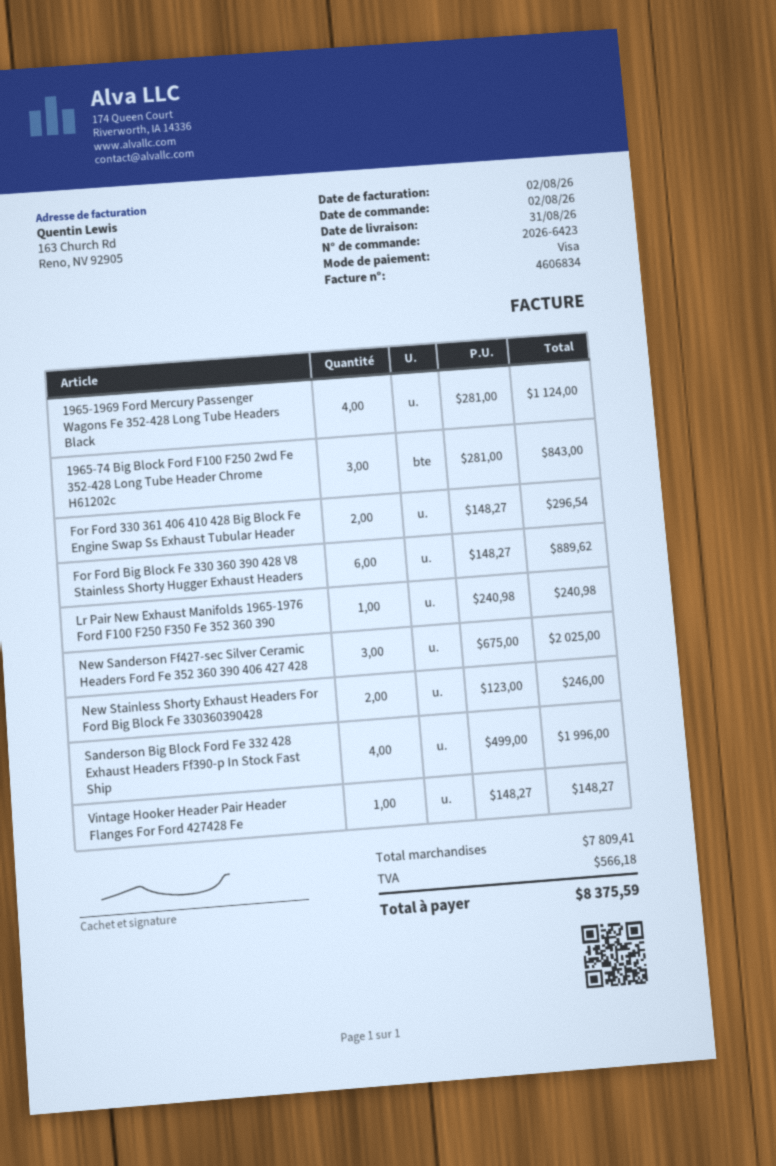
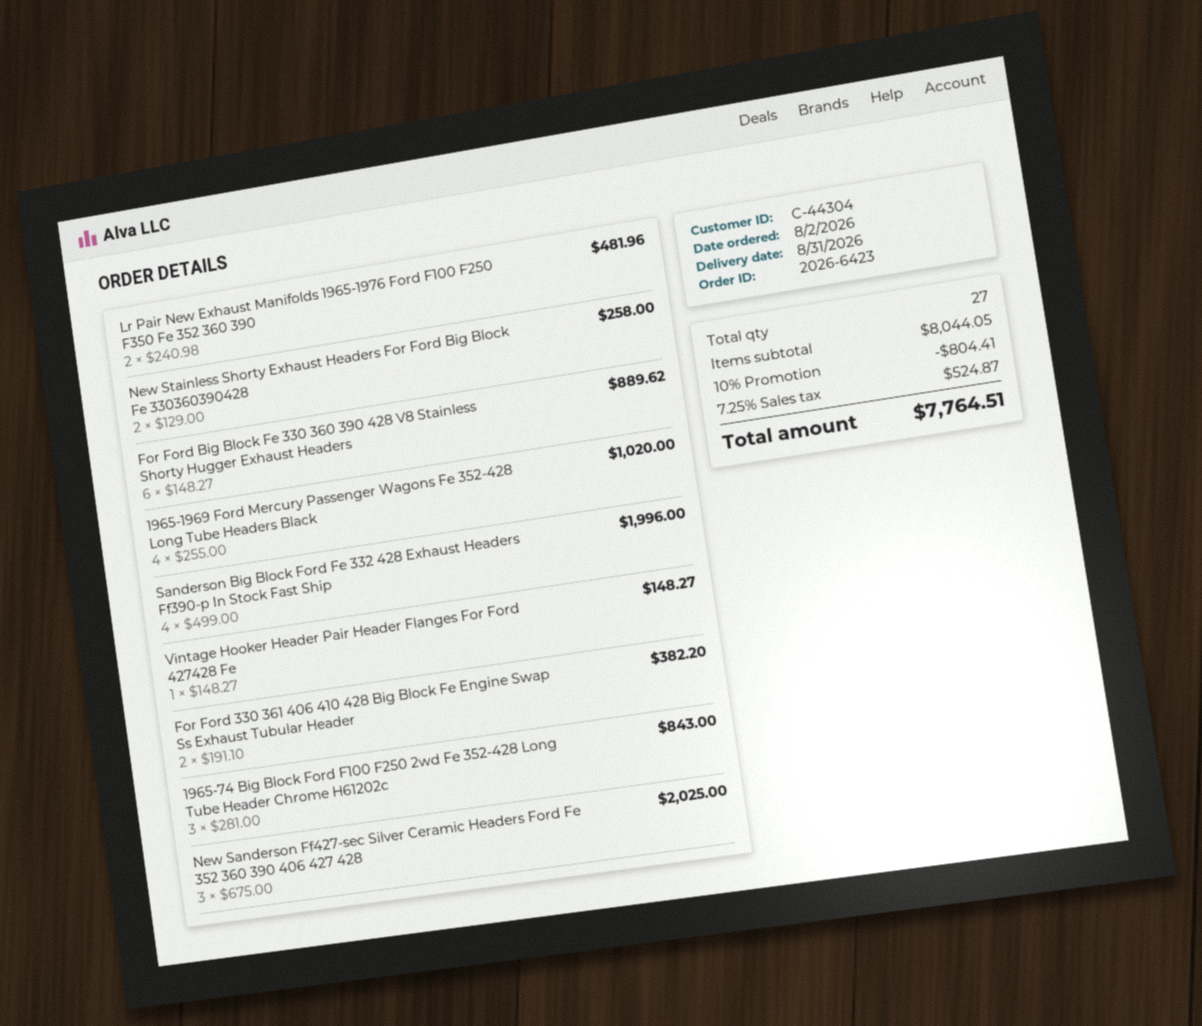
1965-1969 Ford Mercury Passenger Wagons Fe 352-428 Long Tube Headers Black: 4 x 281.00 = 1124.00 -> 4 x 255.00 = 1020.00
For Ford 330 361 406 410 428 Big Block Fe Engine Swap Ss Exhaust Tubular Header: 2 x 148.27 = 296.54 -> 2 x 191.10 = 382.20
Lr Pair New Exhaust Manifolds 1965-1976 Ford F100 F250 F350 Fe 352 360 390: 1 x 240.98 = 240.98 -> 2 x 240.98 = 481.96
New Stainless Shorty Exhaust Headers For Ford Big Block Fe 330360390428: 2 x 123.00 = 246.00 -> 2 x 129.00 = 258.00
subtotal: 7809.41 -> 8044.05
discount: none -> 10% = 804.41
tax: 566.18 -> 524.87
total: 8375.59 -> 7764.51

